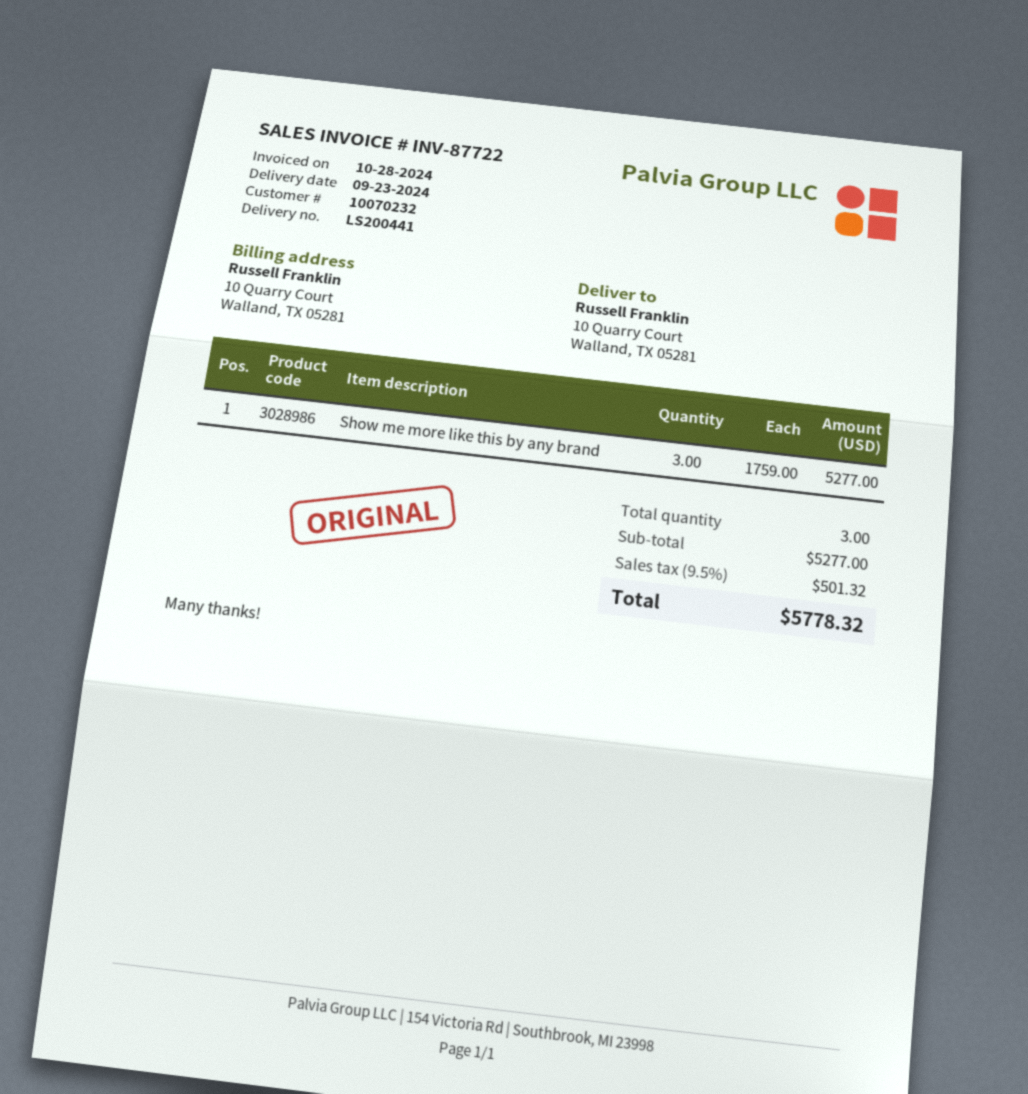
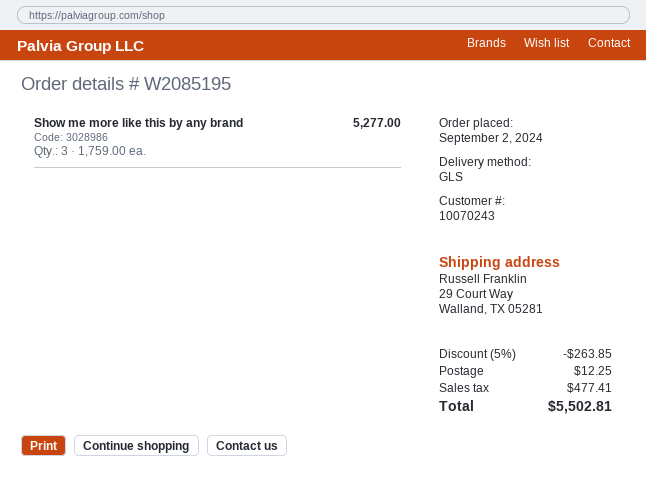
customer number: 10070232 -> 10070243
ship to: 10 Quarry Court, Walland, TX 05281 -> 29 Court Way, Walland, TX 05281
discount: none -> 5% = 263.85
shipping: none -> 12.25
tax: 501.32 -> 477.41
total: 5778.32 -> 5502.81

